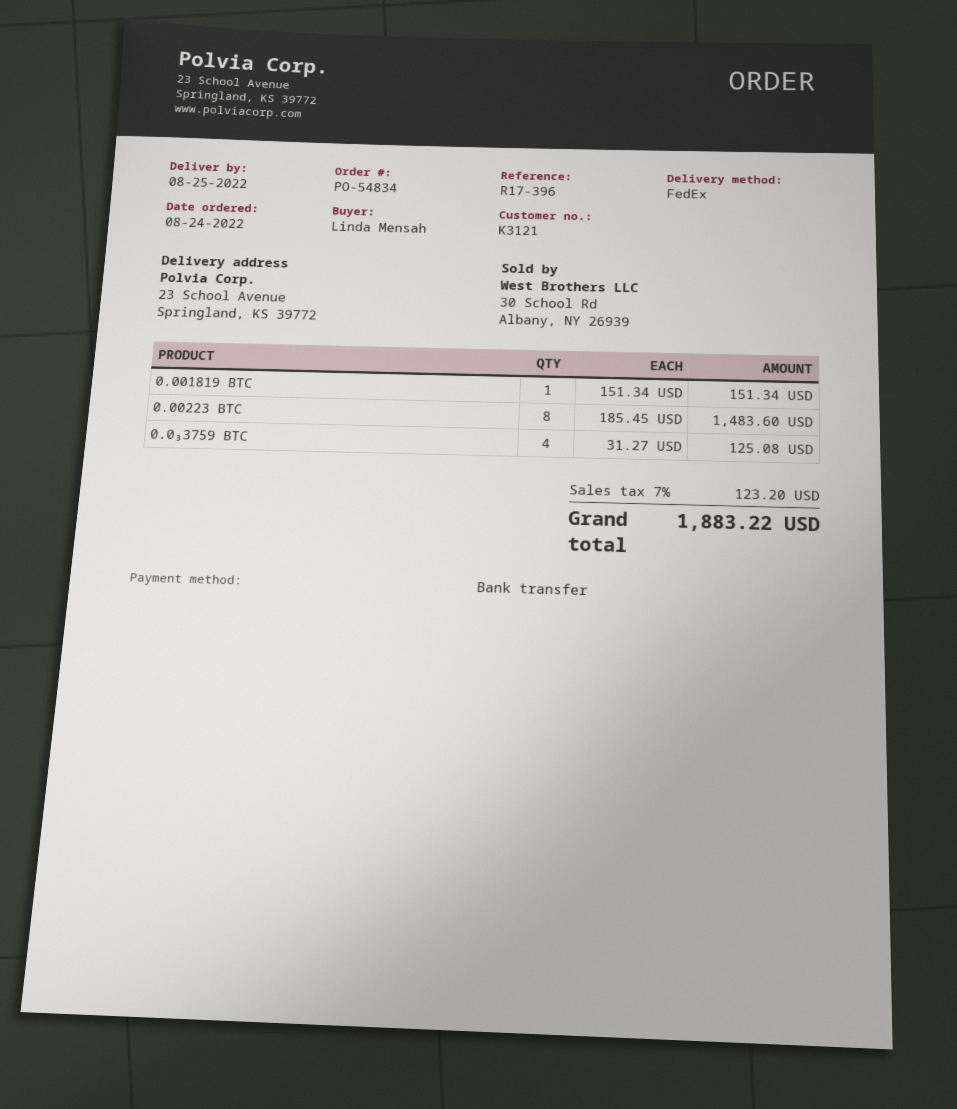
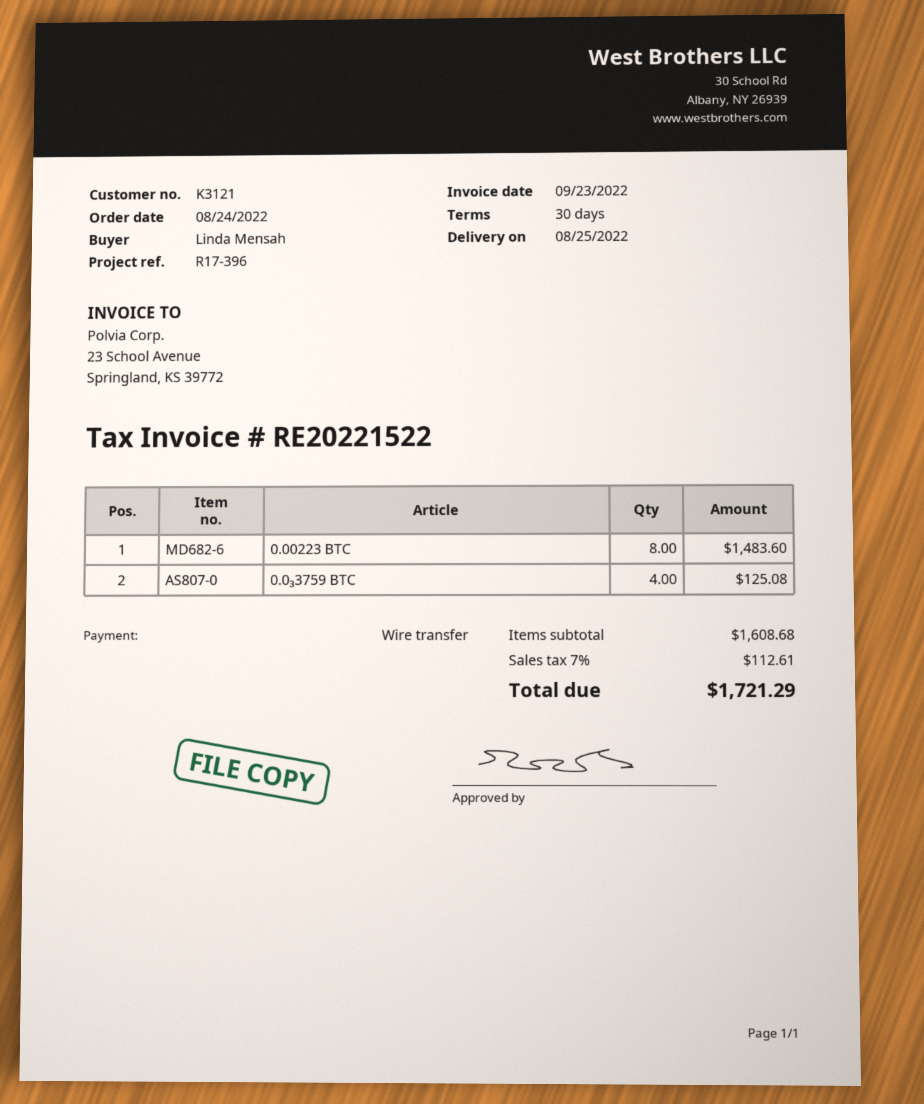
0.001819 BTC: 1 for 151.34 -> none
tax: 7% = 123.20 -> 7% = 112.61
total: 1883.22 -> 1721.29

